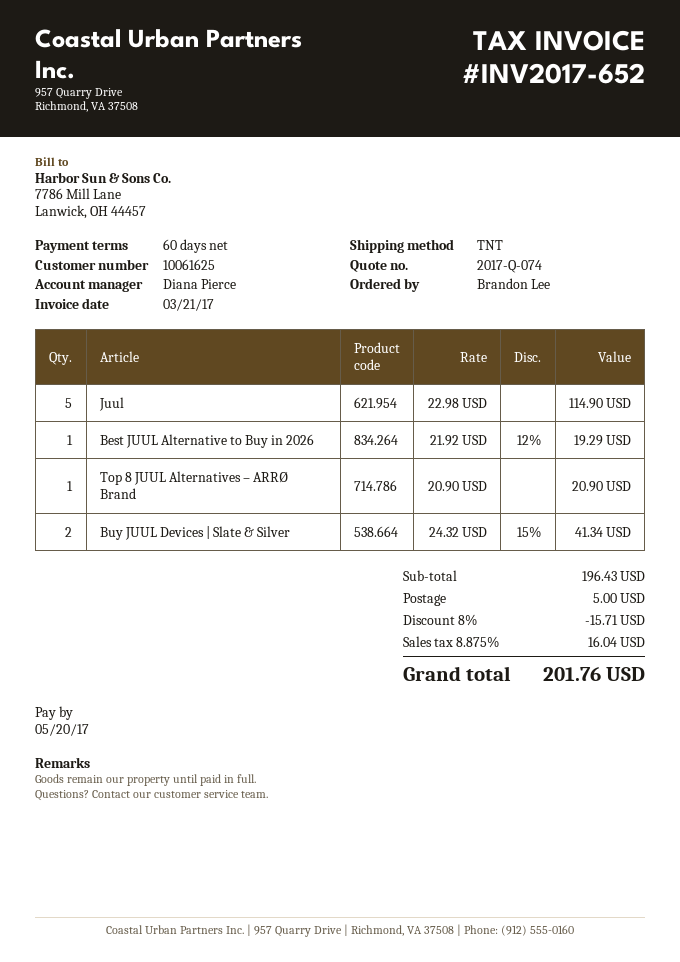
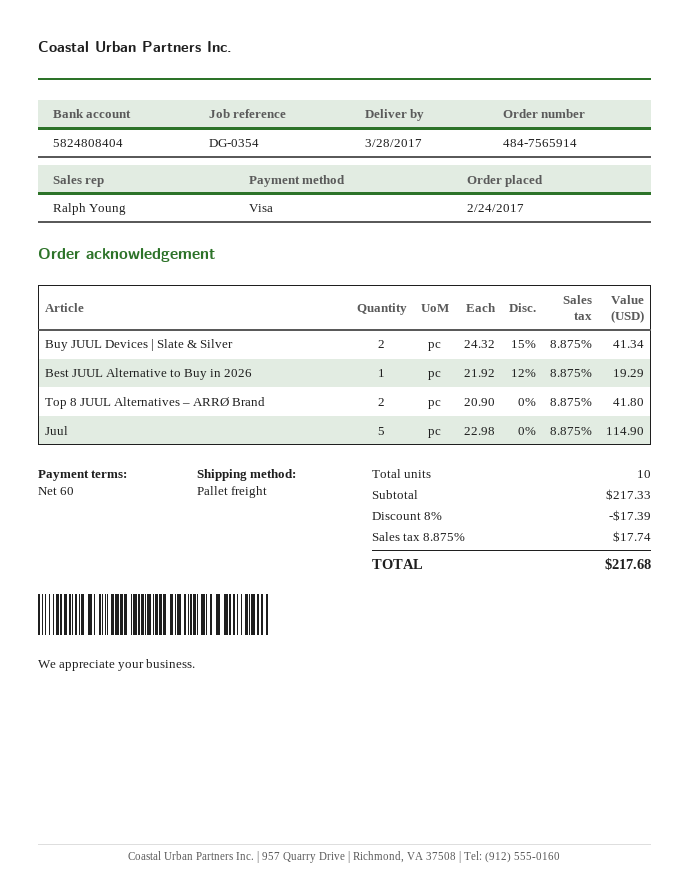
sales rep: Diana Pierce -> Ralph Young
shipping method: TNT -> pallet freight
Top 8 JUUL Alternatives – ARRØ Brand: 1 x 20.90 = 20.90 -> 2 x 20.90 = 41.80
subtotal: 196.43 -> 217.33
discount: 8% = 15.71 -> 8% = 17.39
shipping: 5.00 -> none
tax: 8.875% = 16.04 -> 8.875% = 17.74
total: 201.76 -> 217.68

